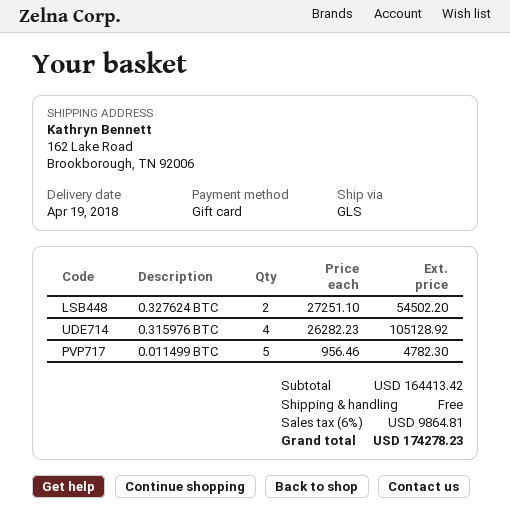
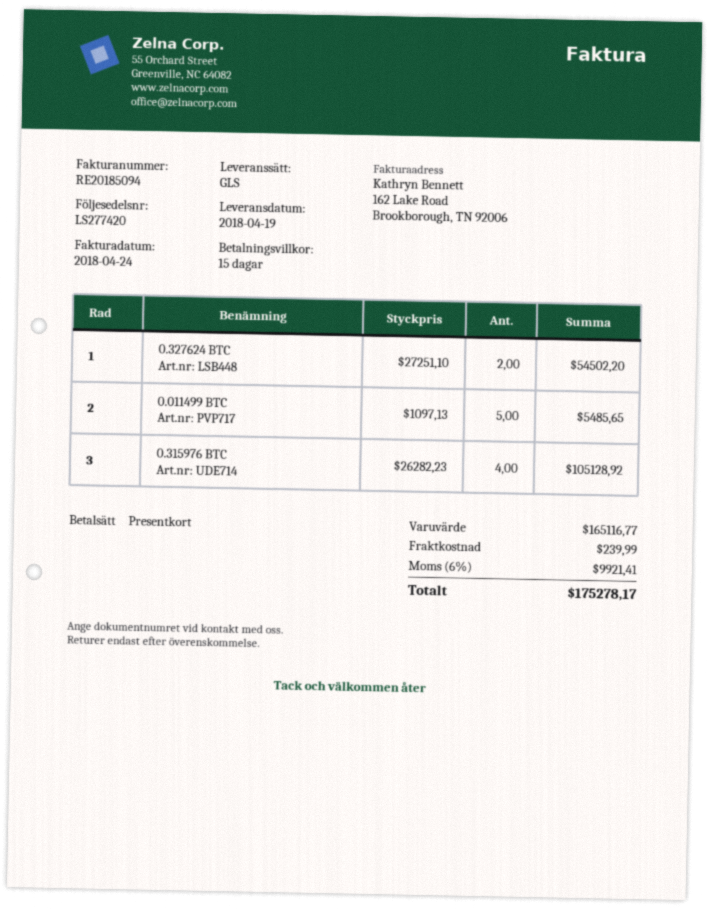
0.011499 BTC: 5 x 956.46 = 4782.30 -> 5 x 1097.13 = 5485.65
subtotal: 164413.42 -> 165116.77
shipping: 0.00 -> 239.99
tax: 6% = 9864.81 -> 6% = 9921.41
total: 174278.23 -> 175278.17

